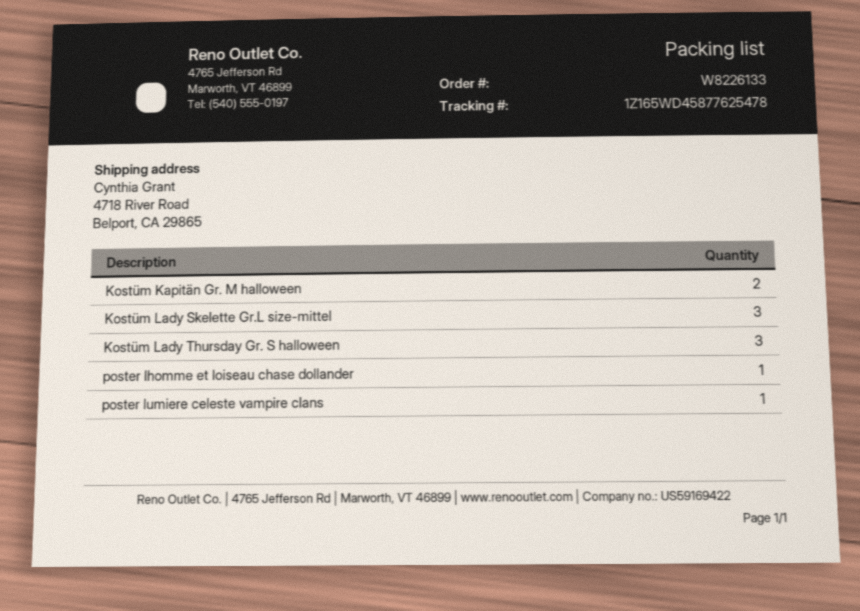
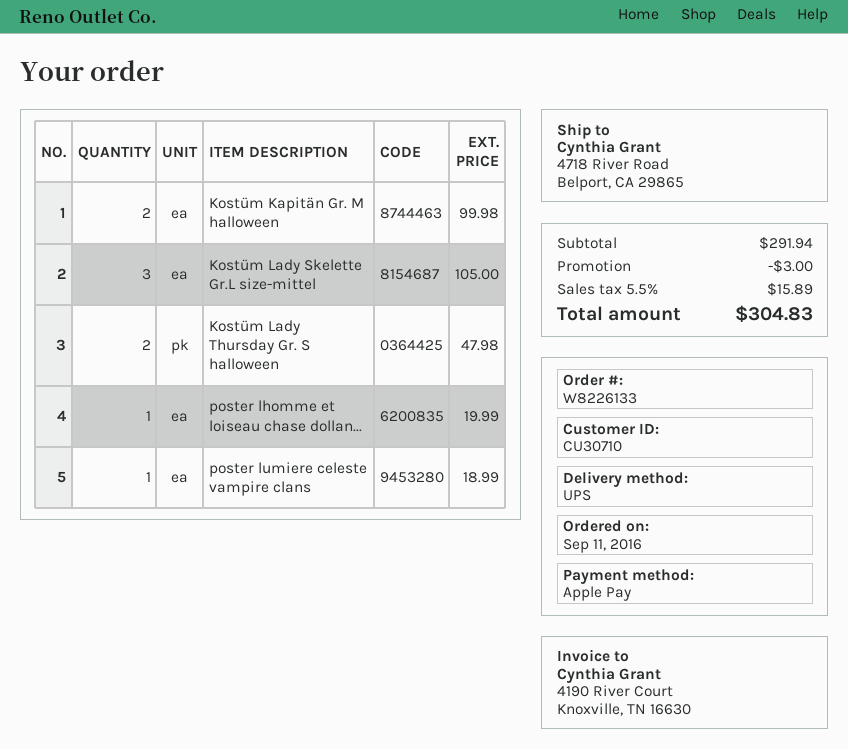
Kostüm Lady Thursday Gr. S halloween: 3 -> 2

